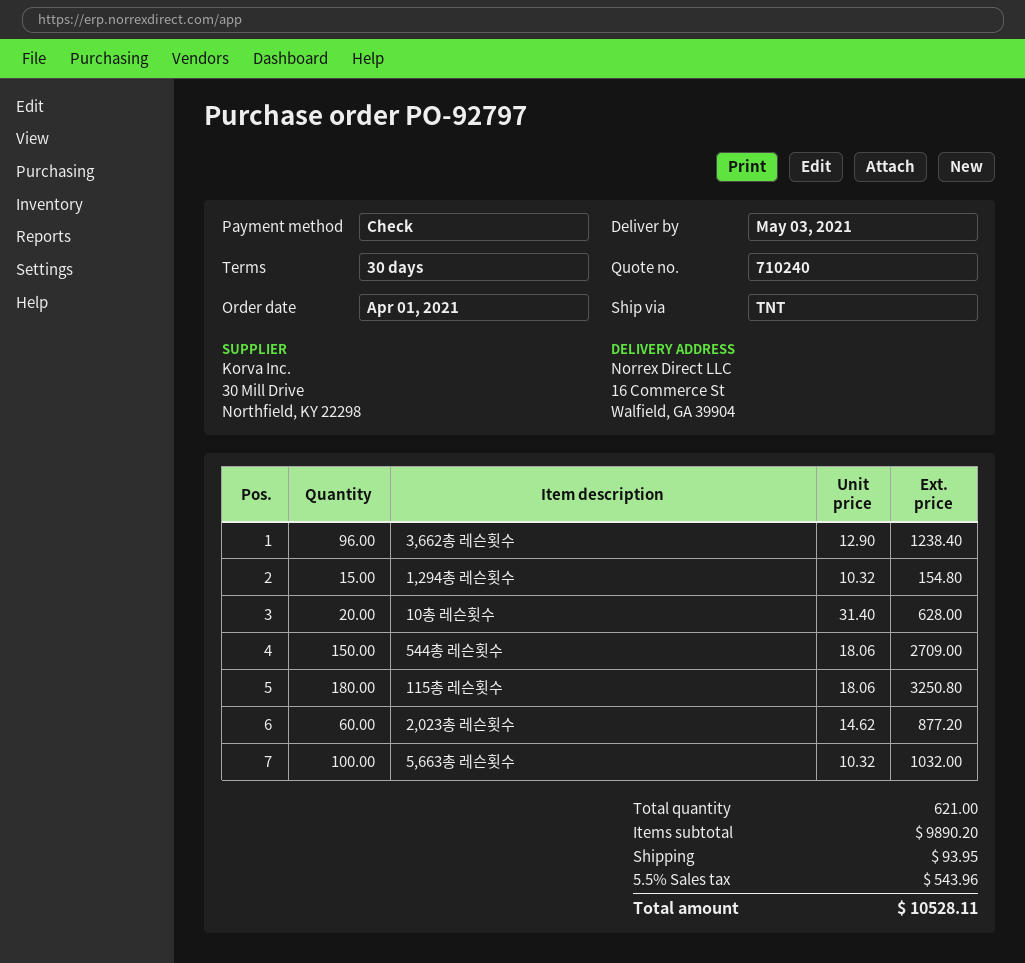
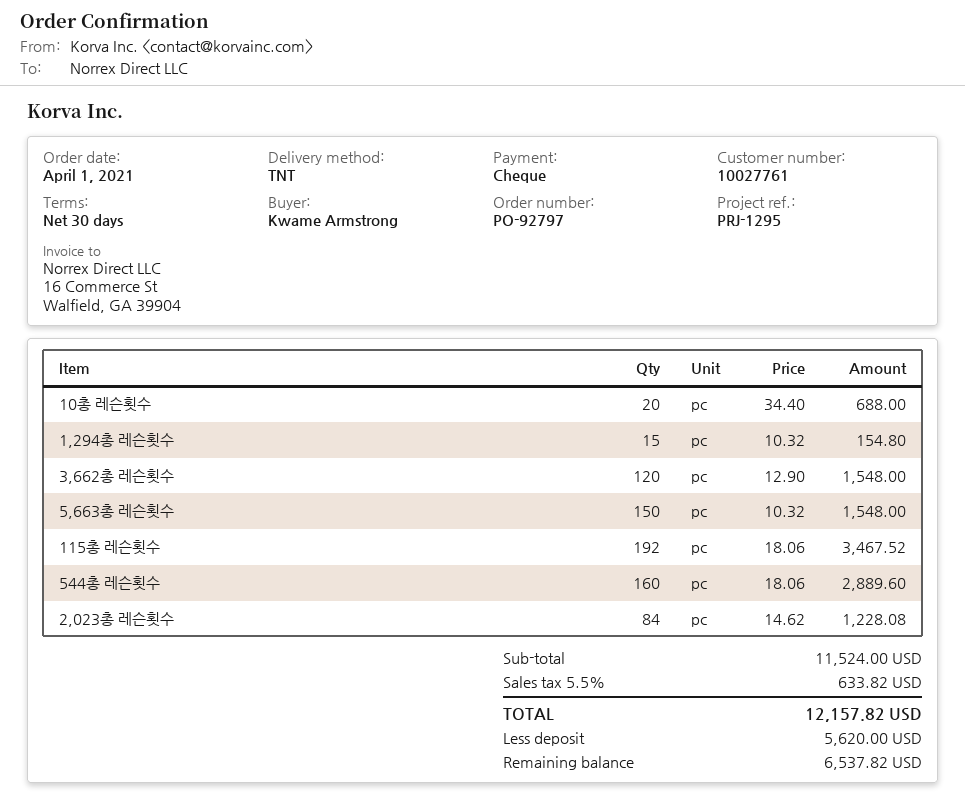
3,662총 레슨횟수: 96 x 12.90 = 1238.40 -> 120 x 12.90 = 1548.00
10총 레슨횟수: 20 x 31.40 = 628.00 -> 20 x 34.40 = 688.00
544총 레슨횟수: 150 x 18.06 = 2709.00 -> 160 x 18.06 = 2889.60
115총 레슨횟수: 180 x 18.06 = 3250.80 -> 192 x 18.06 = 3467.52
2,023총 레슨횟수: 60 x 14.62 = 877.20 -> 84 x 14.62 = 1228.08
5,663총 레슨횟수: 100 x 10.32 = 1032.00 -> 150 x 10.32 = 1548.00
subtotal: 9890.20 -> 11524.00
shipping: 93.95 -> none
tax: 5.5% = 543.96 -> 5.5% = 633.82
total: 10528.11 -> 12157.82

